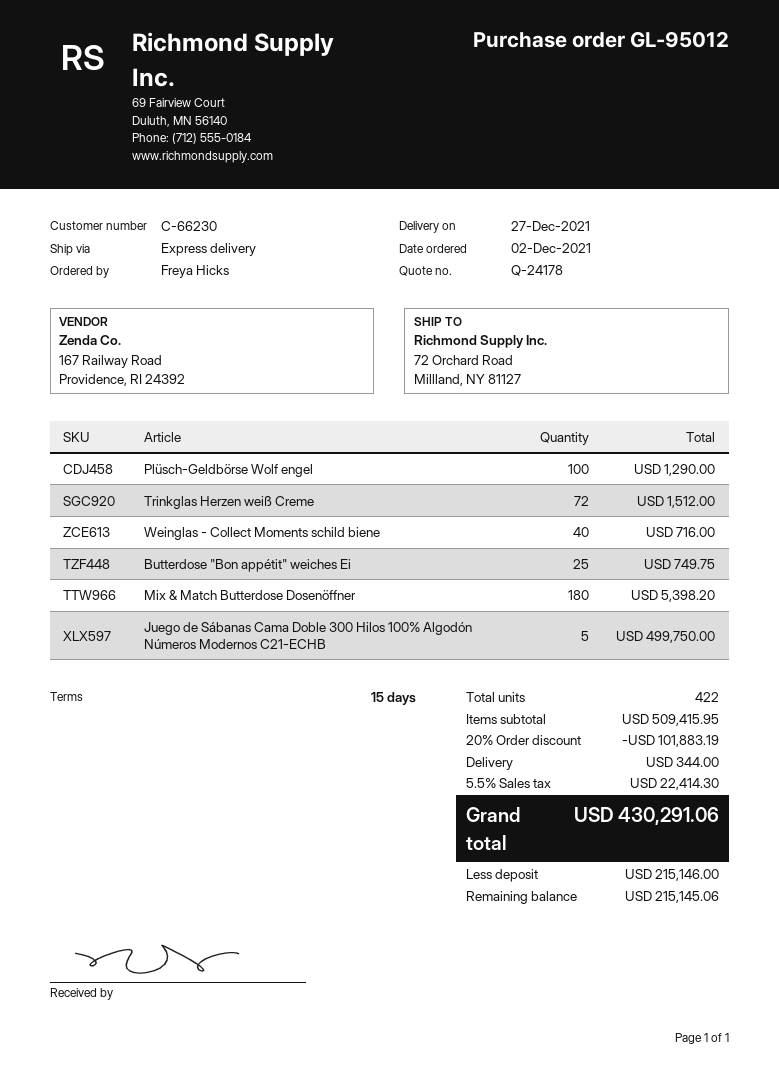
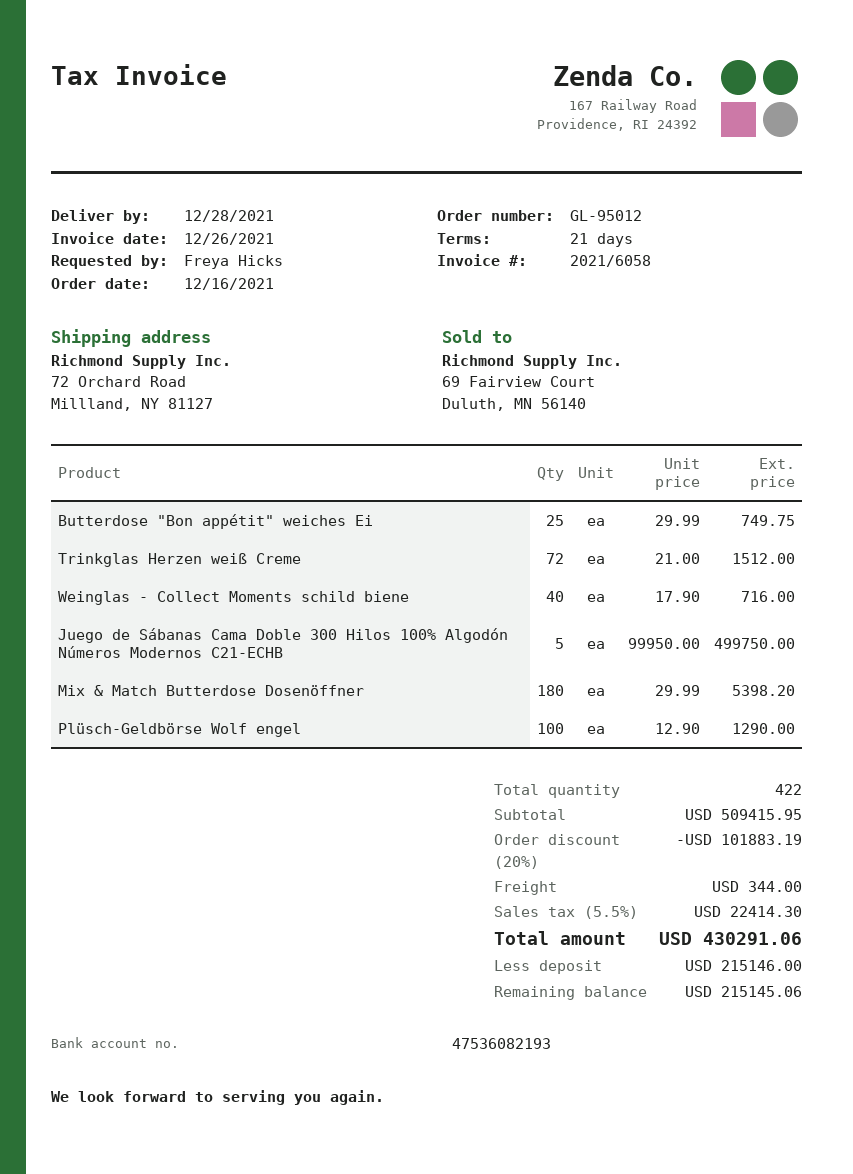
order date: 2021-12-02 -> 2021-12-16
delivery date: 2021-12-27 -> 2021-12-28
payment terms: 15 days -> 21 days

